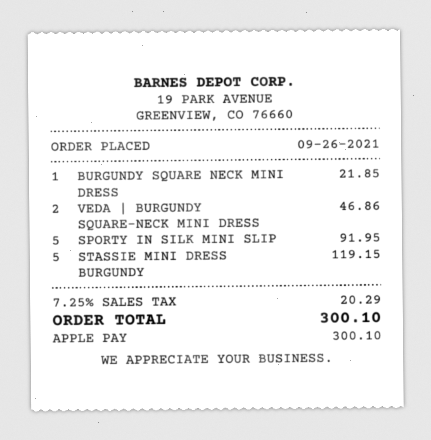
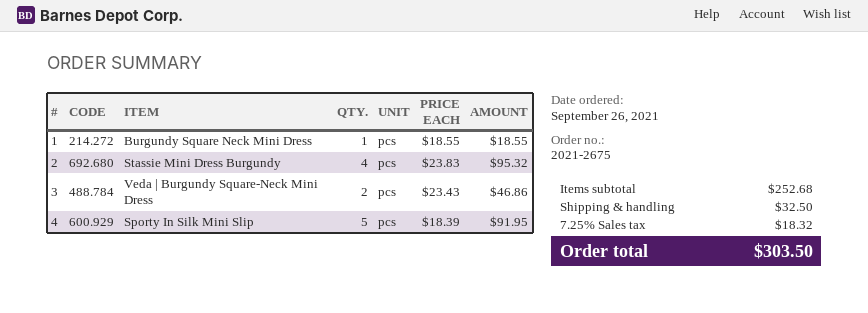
BURGUNDY SQUARE NECK MINI DRESS: 1 for 21.85 -> 1 for 18.55
STASSIE MINI DRESS BURGUNDY: 5 for 119.15 -> 4 for 95.32
shipping: none -> 32.50
tax: 7.25% = 20.29 -> 7.25% = 18.32
total: 300.10 -> 303.50

